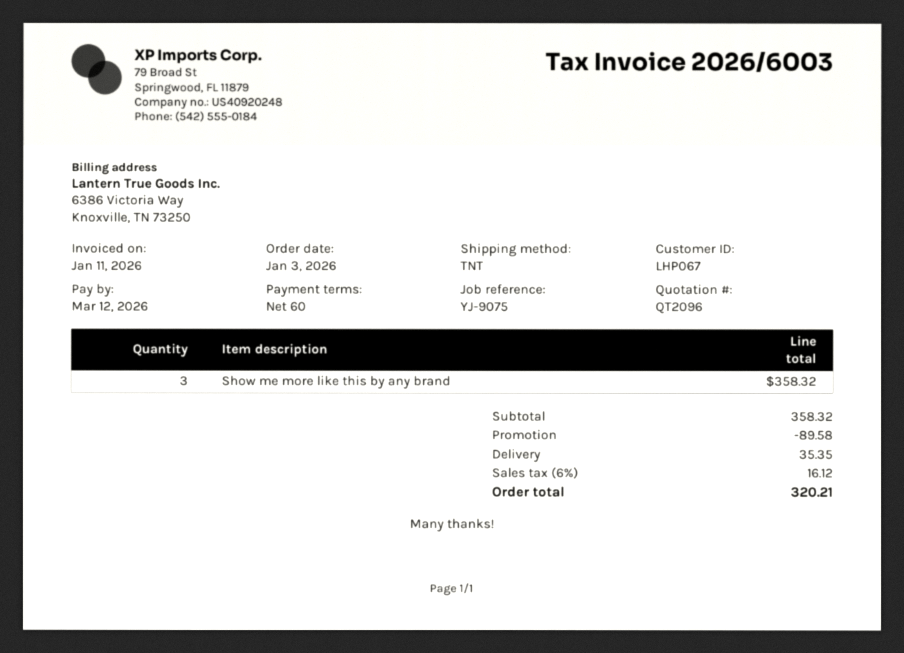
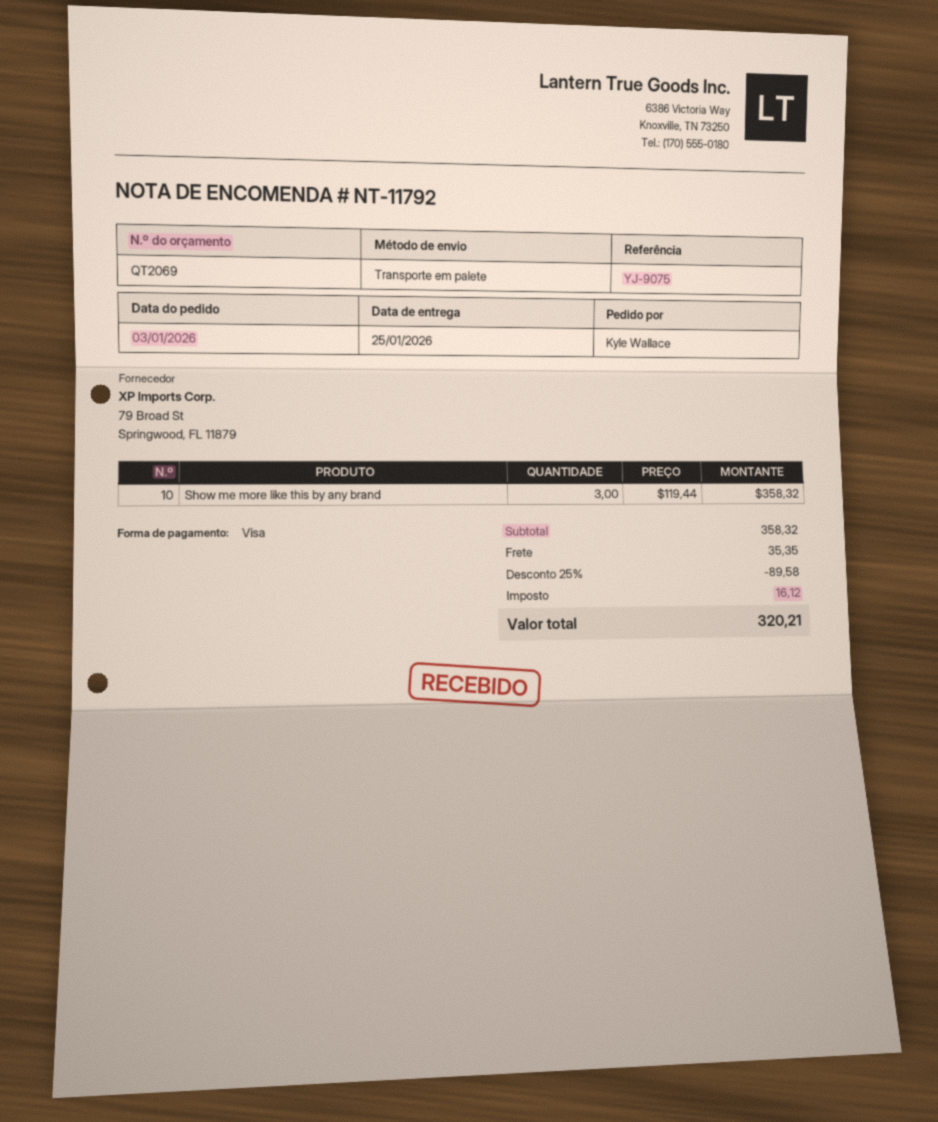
quote number: QT2096 -> QT2069
shipping method: TNT -> pallet freight

